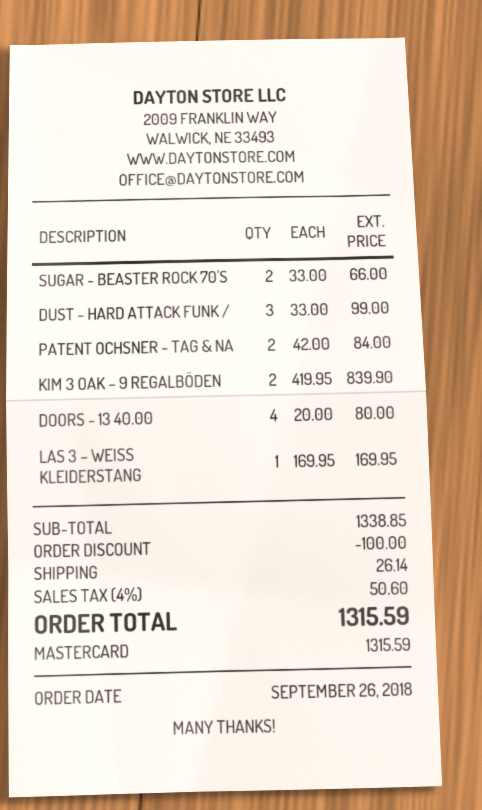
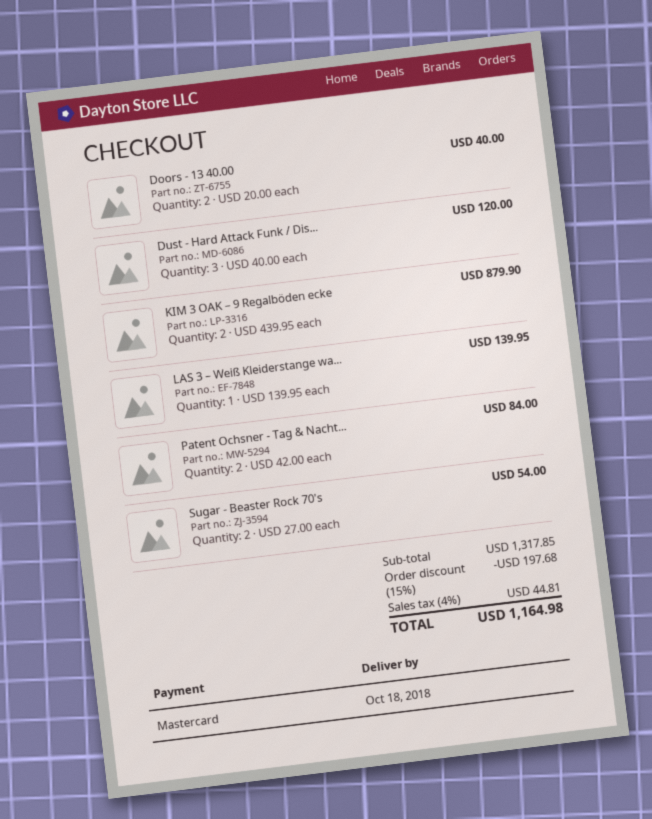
SUGAR - BEASTER ROCK 70'S: 2 x 33.00 = 66.00 -> 2 x 27.00 = 54.00
DUST - HARD ATTACK FUNK /: 3 x 33.00 = 99.00 -> 3 x 40.00 = 120.00
KIM 3 OAK – 9 REGALBÖDEN: 2 x 419.95 = 839.90 -> 2 x 439.95 = 879.90
DOORS - 13 40.00: 4 x 20.00 = 80.00 -> 2 x 20.00 = 40.00
LAS 3 – WEISS KLEIDERSTANG: 1 x 169.95 = 169.95 -> 1 x 139.95 = 139.95
subtotal: 1338.85 -> 1317.85
discount: 100.00 -> 197.68
shipping: 26.14 -> none
tax: 4% = 50.60 -> 4% = 44.81
total: 1315.59 -> 1164.98

